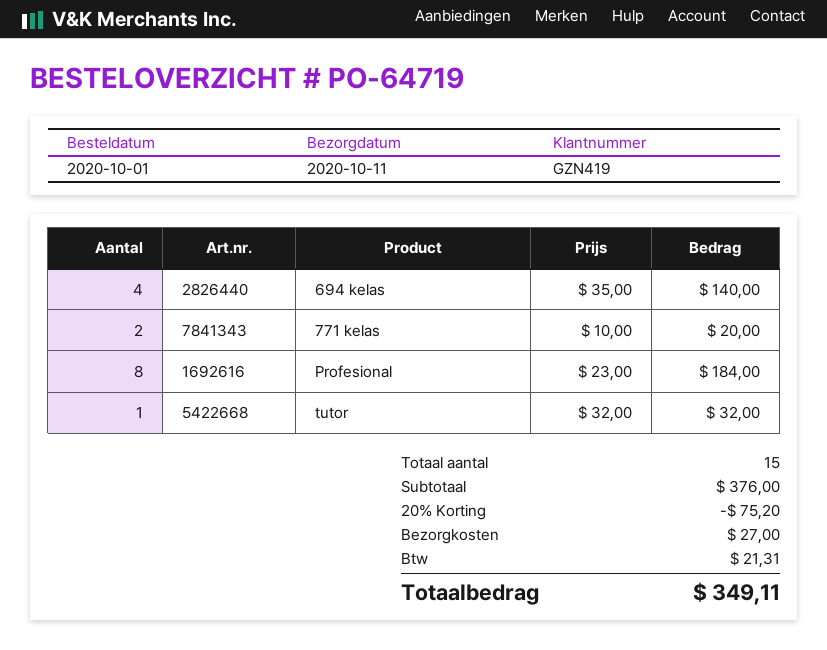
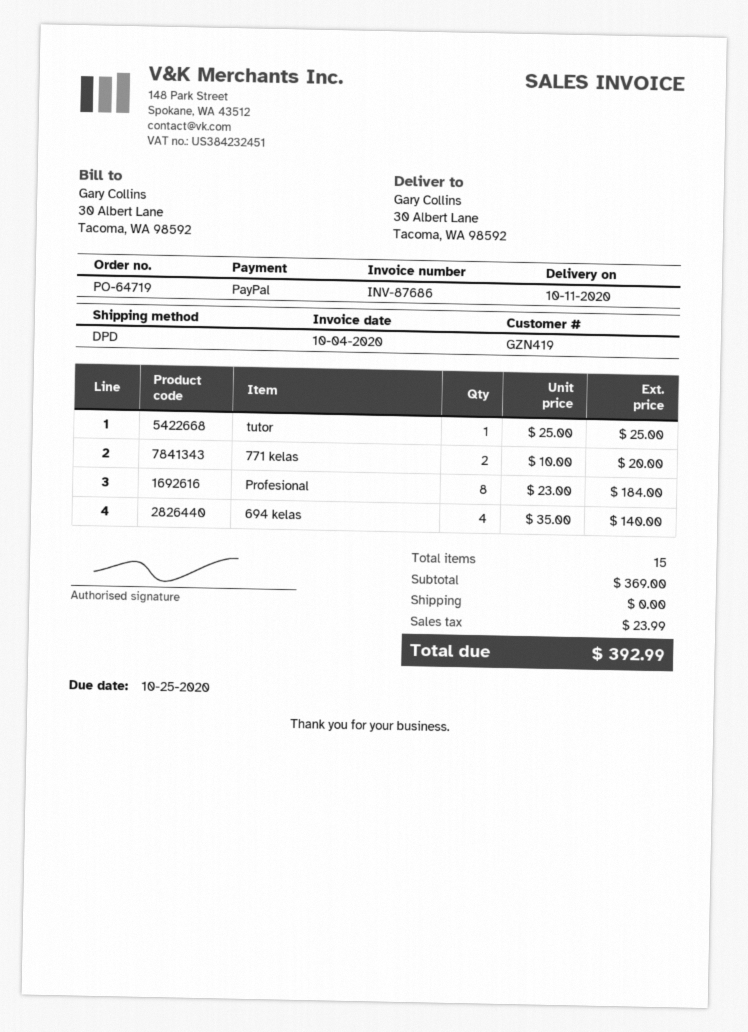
tutor: 1 x 32.00 = 32.00 -> 1 x 25.00 = 25.00
subtotal: 376.00 -> 369.00
discount: 20% = 75.20 -> none
shipping: 27.00 -> 0.00
tax: 21.31 -> 23.99
total: 349.11 -> 392.99

